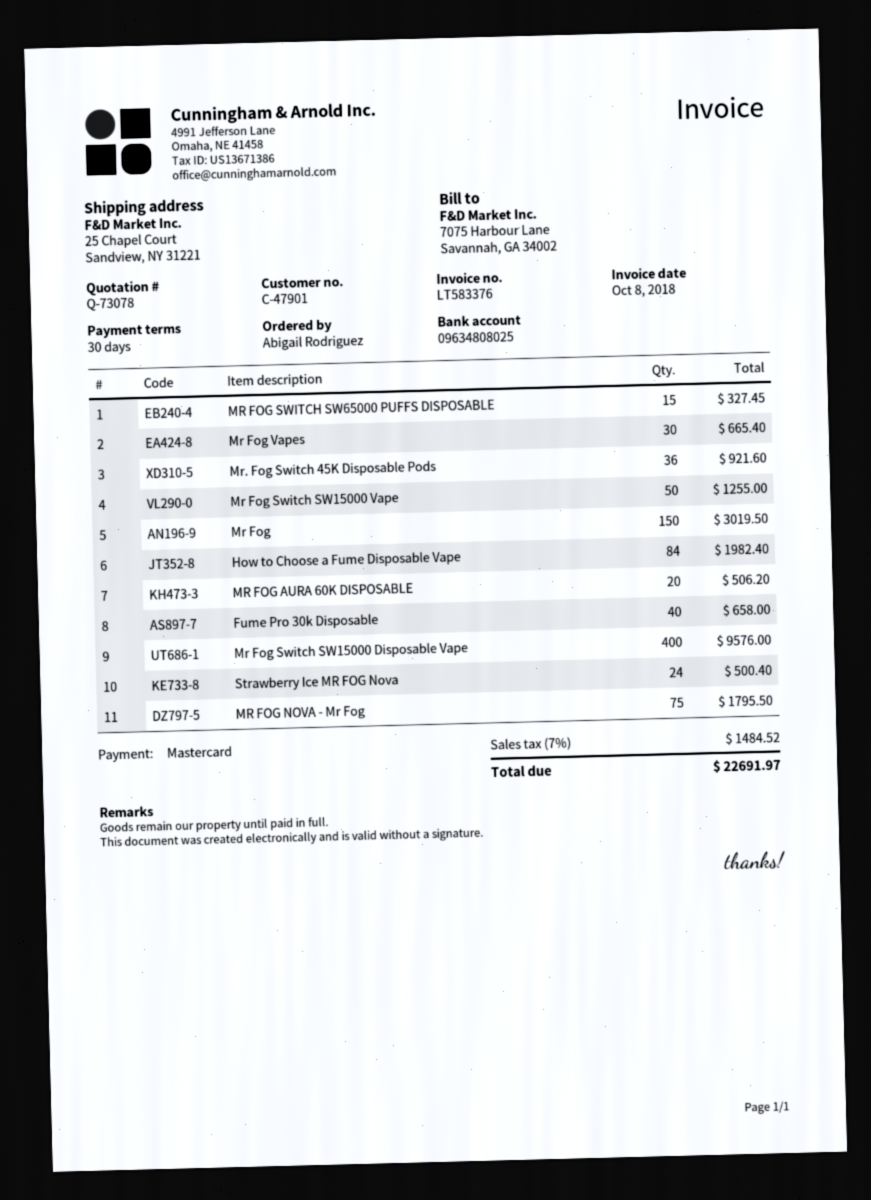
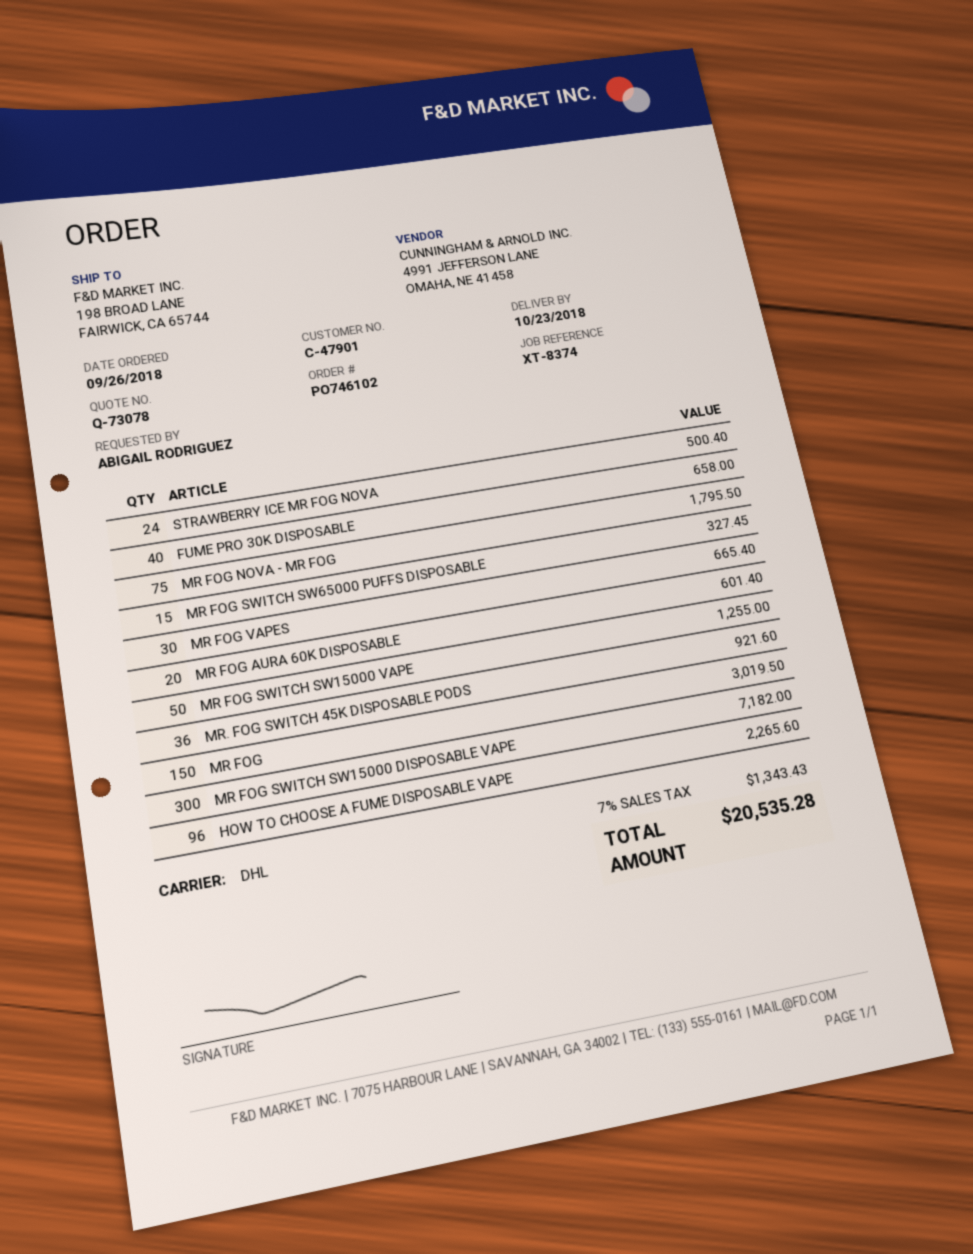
ship to: 25 Chapel Court, Sandview, NY 31221 -> 198 BROAD LANE, FAIRWICK, CA 65744
How to Choose a Fume Disposable Vape: 84 for 1982.40 -> 96 for 2265.60
MR FOG AURA 60K DISPOSABLE: 20 for 506.20 -> 20 for 601.40
Mr Fog Switch SW15000 Disposable Vape: 400 for 9576.00 -> 300 for 7182.00
tax: 7% = 1484.52 -> 7% = 1343.43
total: 22691.97 -> 20535.28

